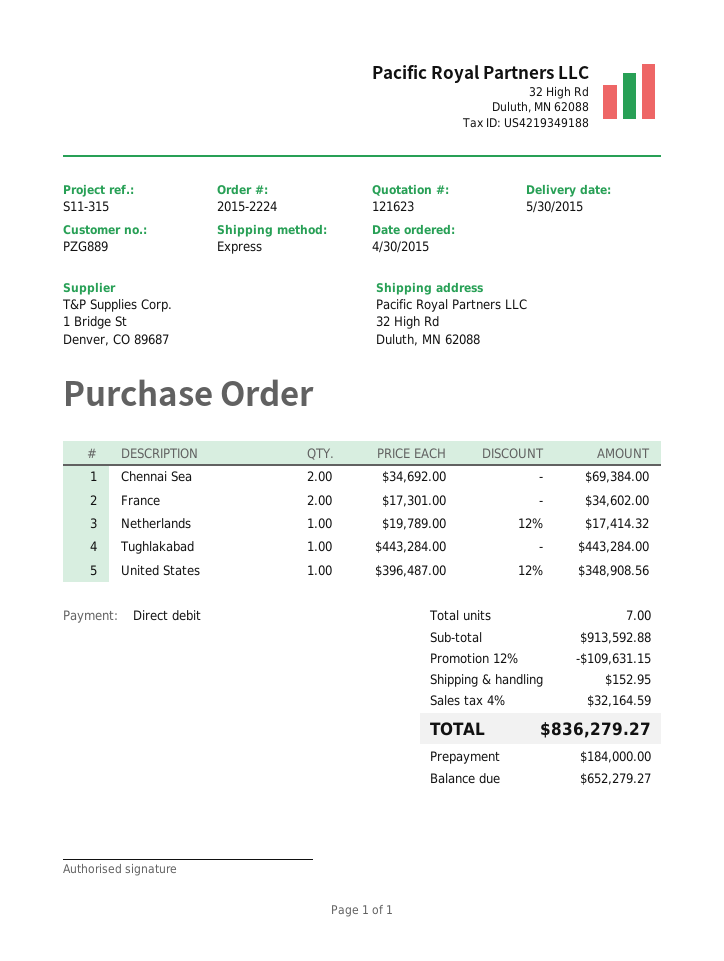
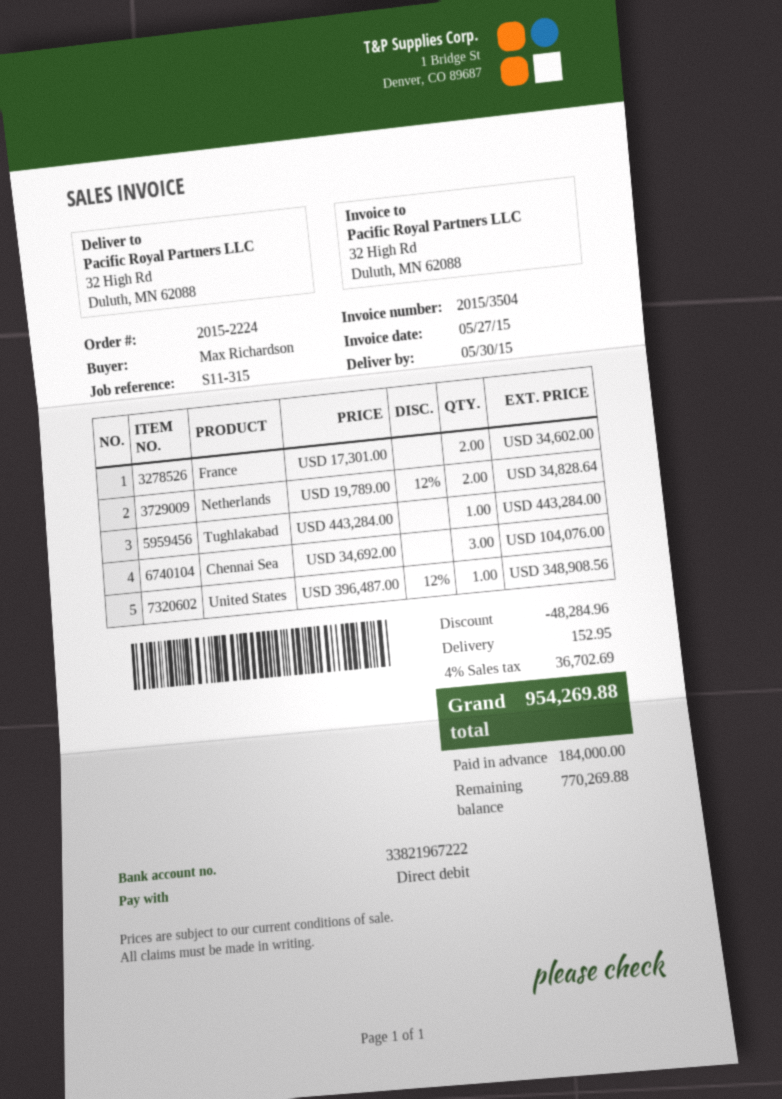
Chennai Sea: 2 x 34692.00 = 69384.00 -> 3 x 34692.00 = 104076.00
Netherlands: 1 x 19789.00 - 12% = 17414.32 -> 2 x 19789.00 - 12% = 34828.64
discount: 109631.15 -> 48284.96
tax: 4% = 32164.59 -> 4% = 36702.69
total: 836279.27 -> 954269.88
balance: 652279.27 -> 770269.88

